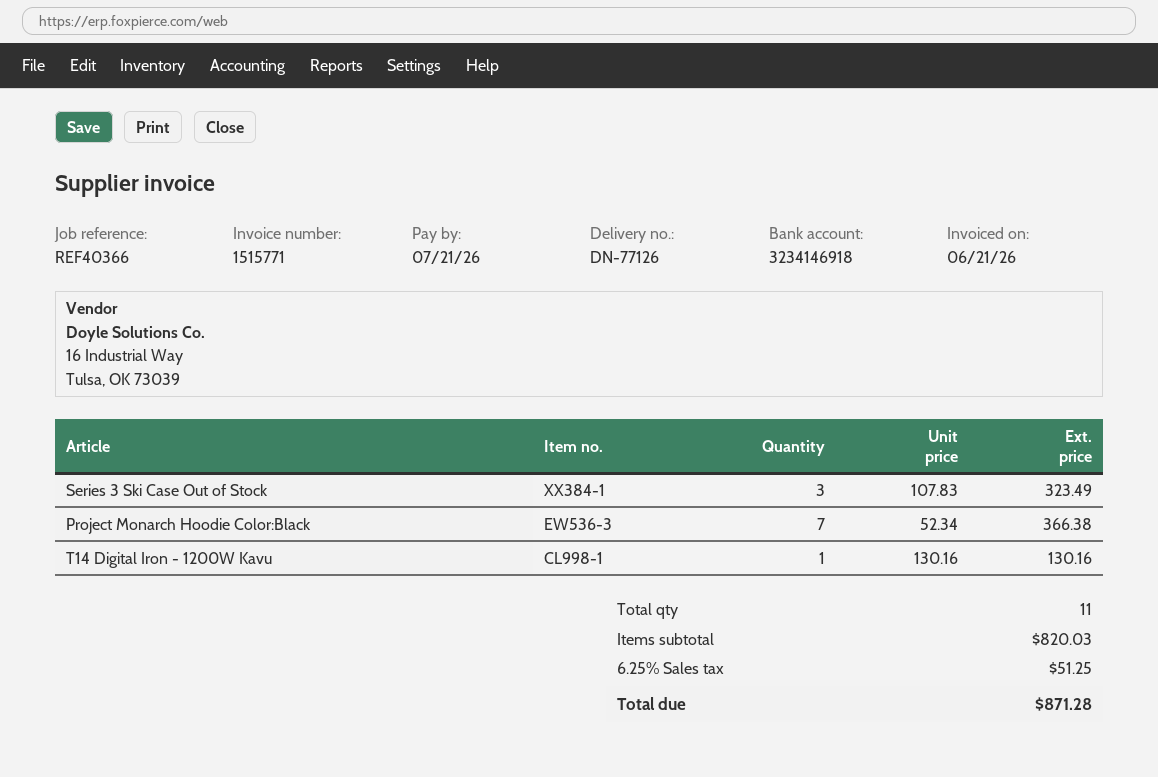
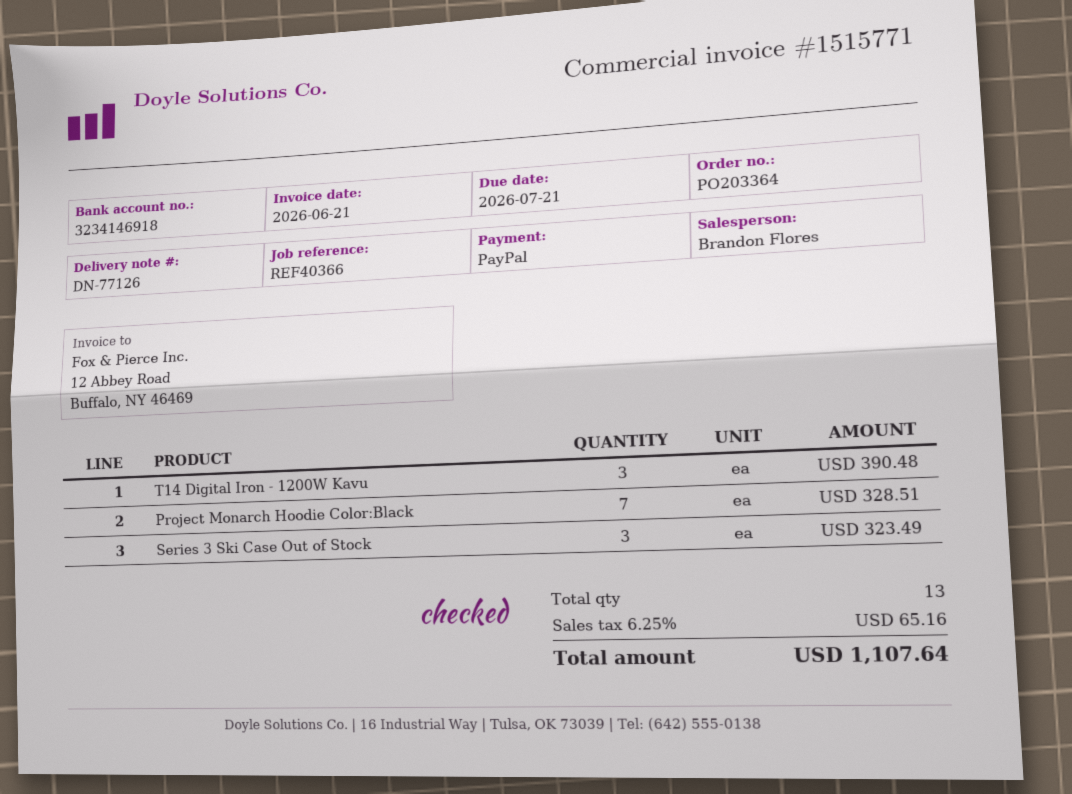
Project Monarch Hoodie Color:Black: 7 for 366.38 -> 7 for 328.51
T14 Digital Iron - 1200W Kavu: 1 for 130.16 -> 3 for 390.48
total quantity: 11 -> 13
tax: 6.25% = 51.25 -> 6.25% = 65.16
total: 871.28 -> 1107.64

